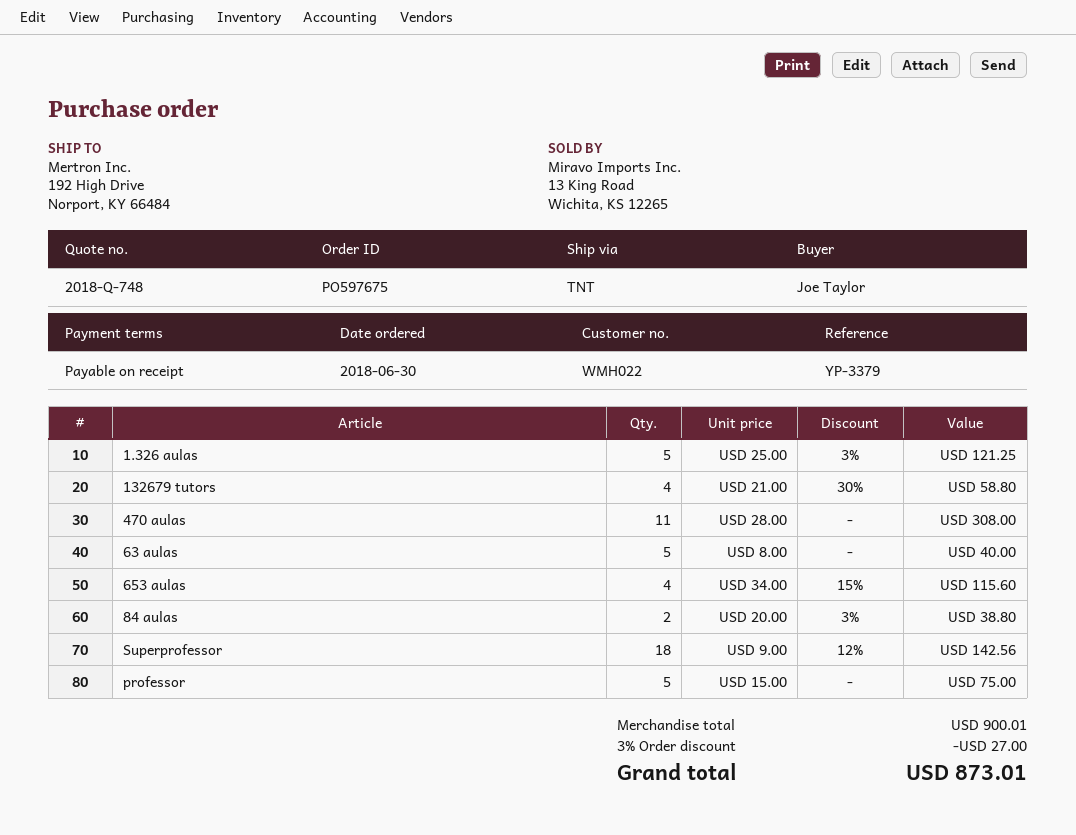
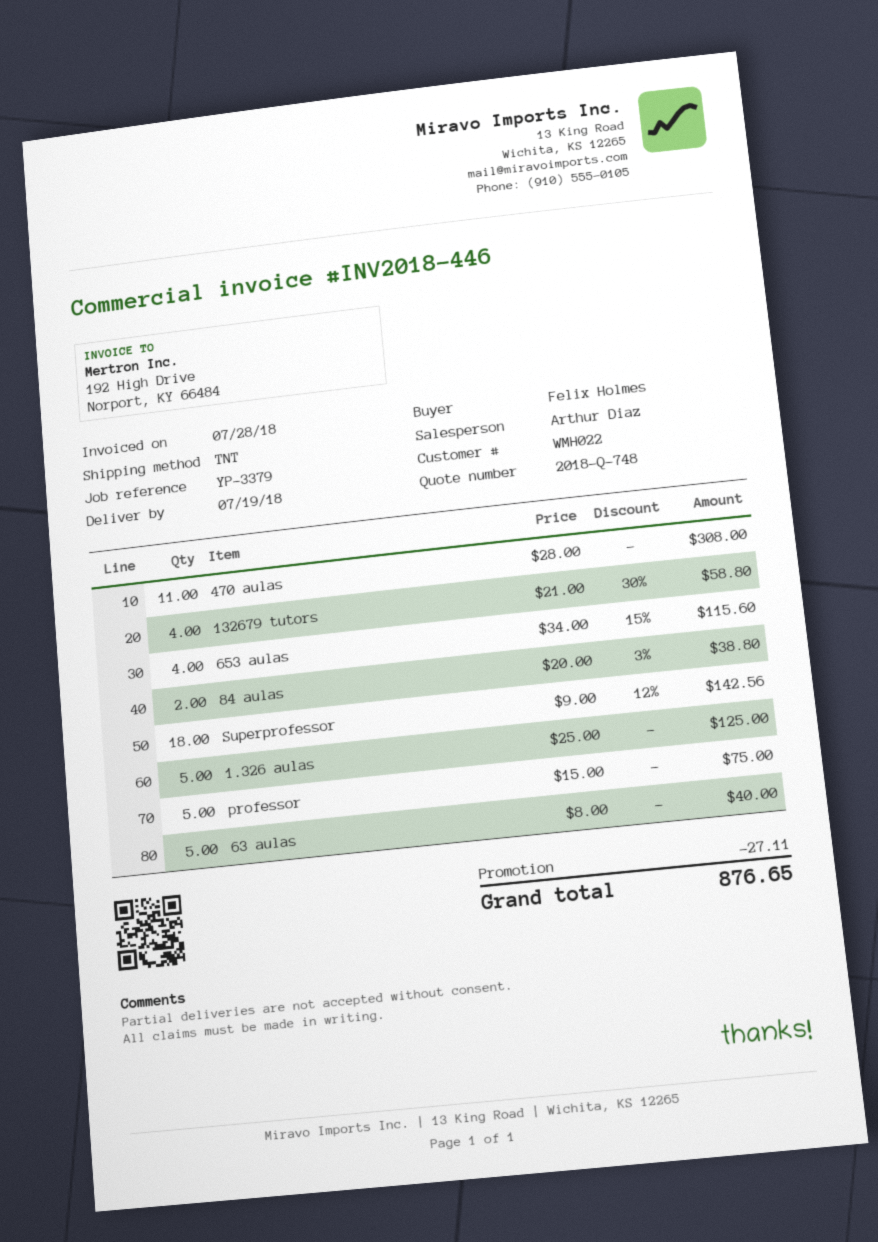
ordered by: Joe Taylor -> Felix Holmes
1.326 aulas: 5 x 25.00 - 3% = 121.25 -> 5 x 25.00 = 125.00
discount: 27.00 -> 27.11
total: 873.01 -> 876.65

